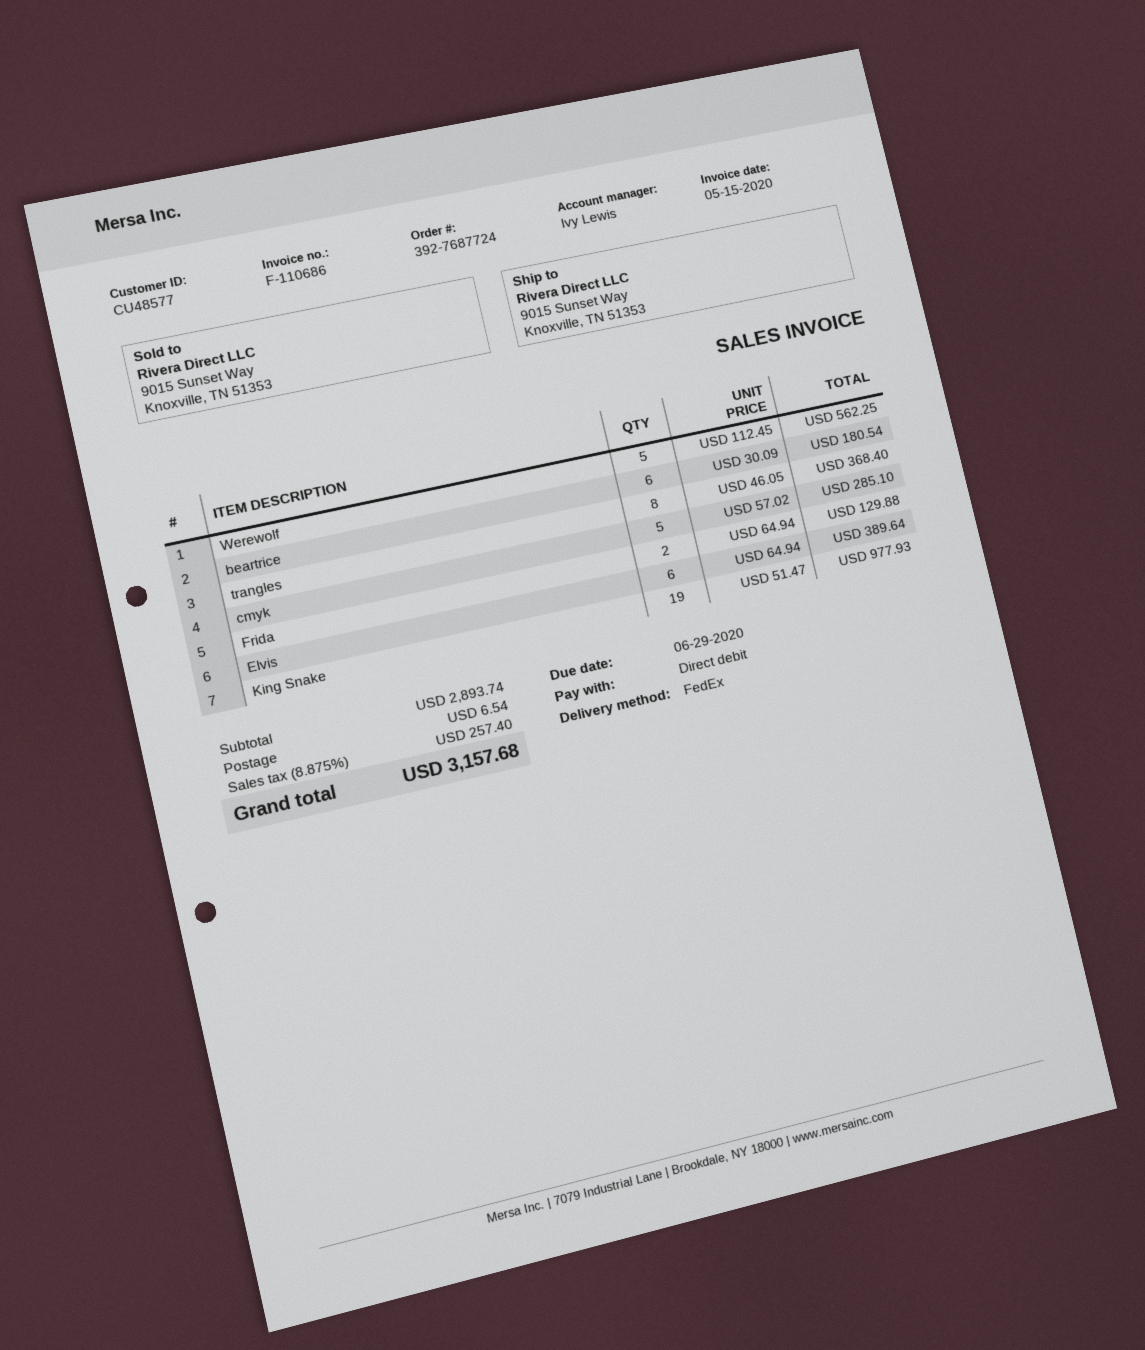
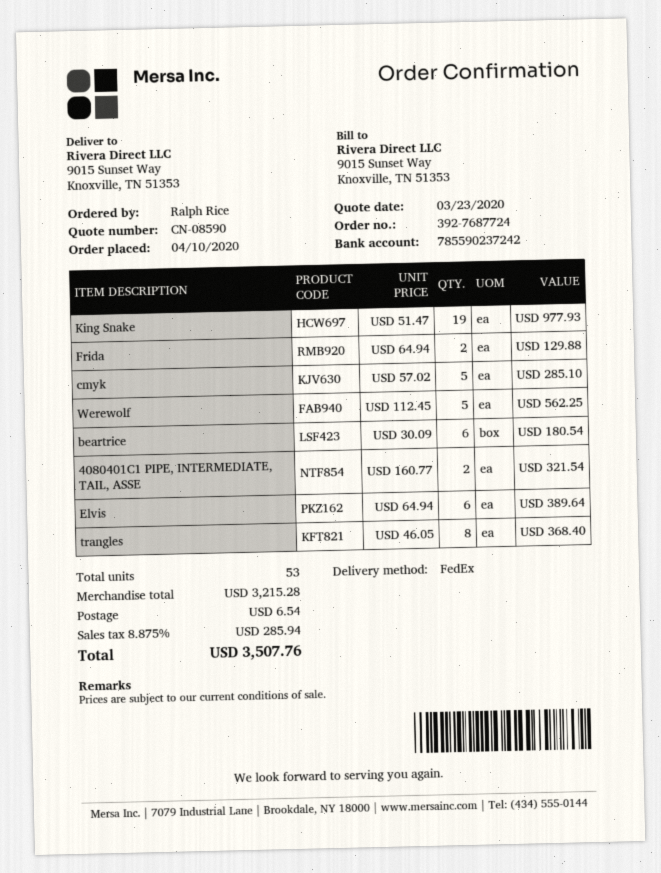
4080401C1 PIPE, INTERMEDIATE, TAIL, ASSE: none -> 2 x 160.77 = 321.54
subtotal: 2893.74 -> 3215.28
tax: 8.875% = 257.40 -> 8.875% = 285.94
total: 3157.68 -> 3507.76

